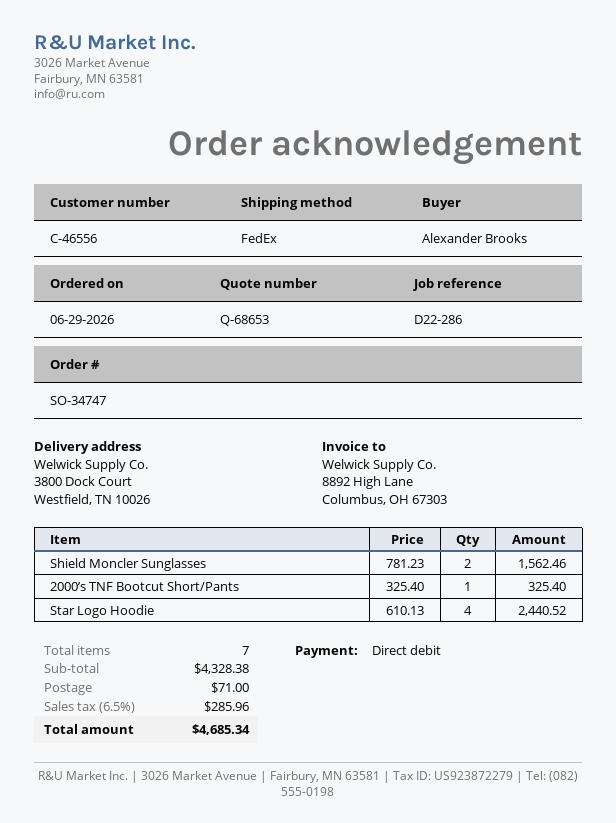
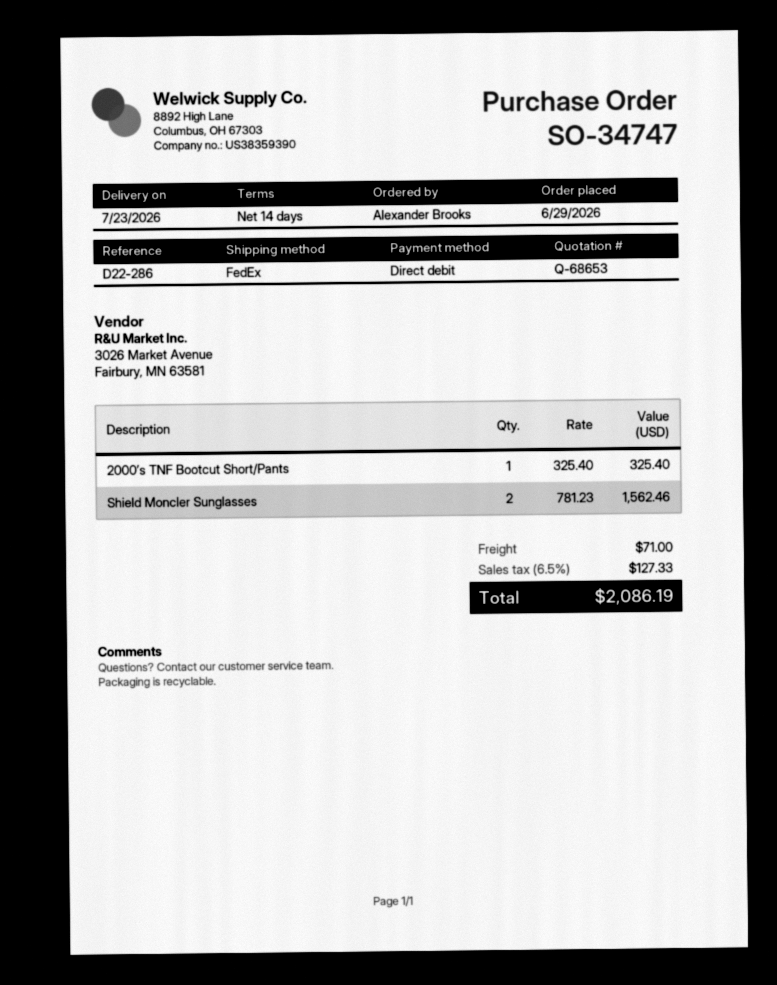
Star Logo Hoodie: 4 x 610.13 = 2440.52 -> none
tax: 6.5% = 285.96 -> 6.5% = 127.33
total: 4685.34 -> 2086.19

